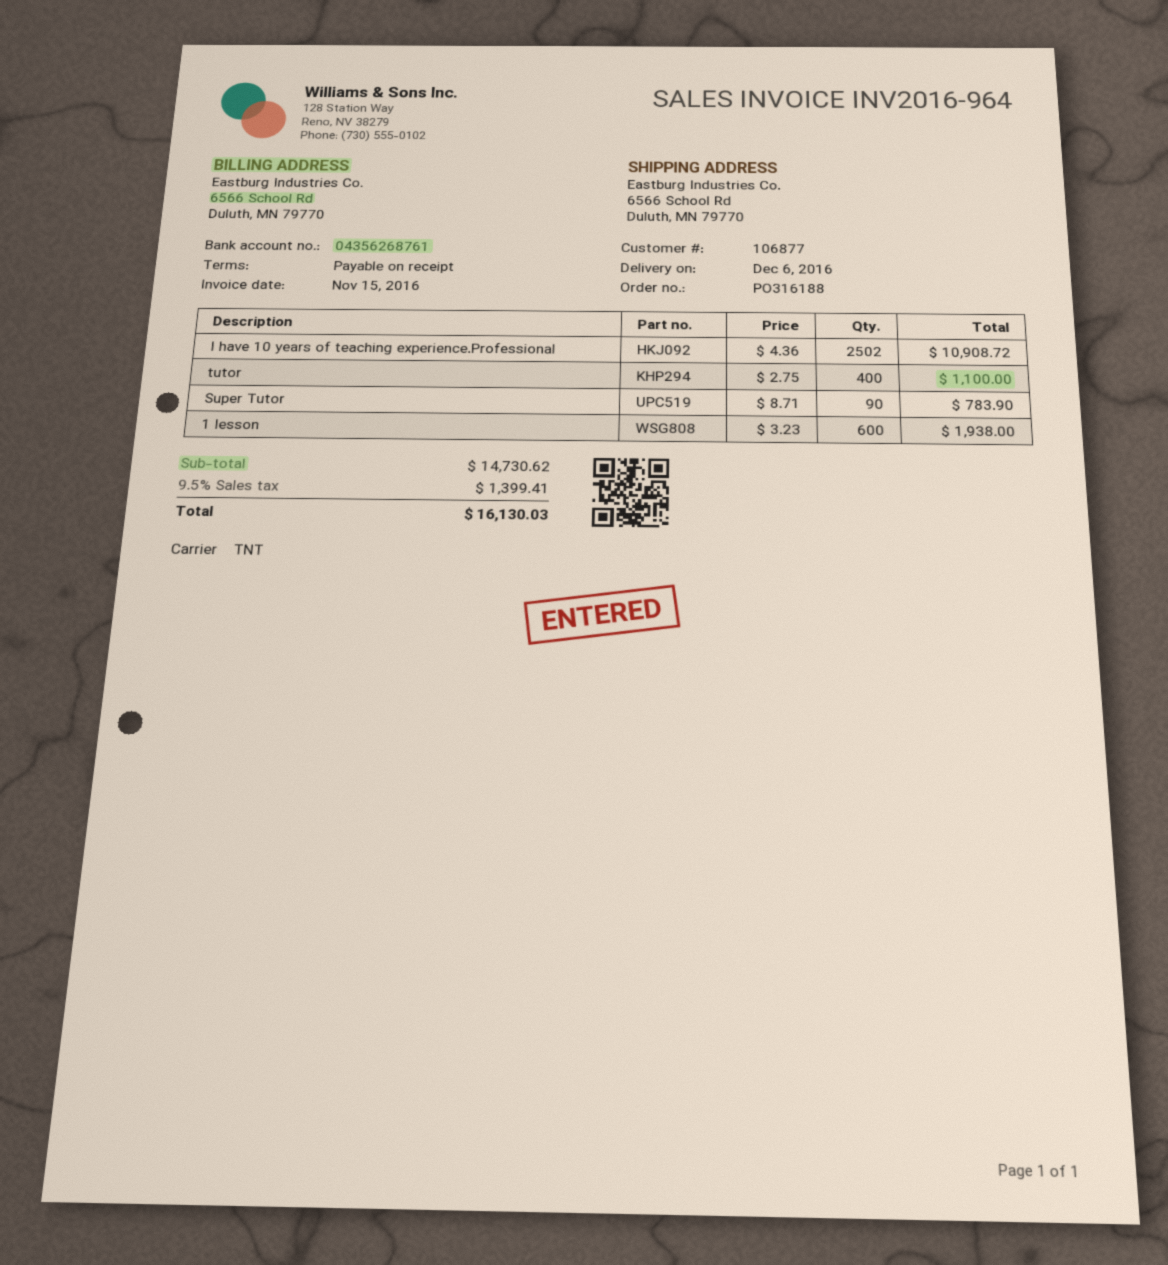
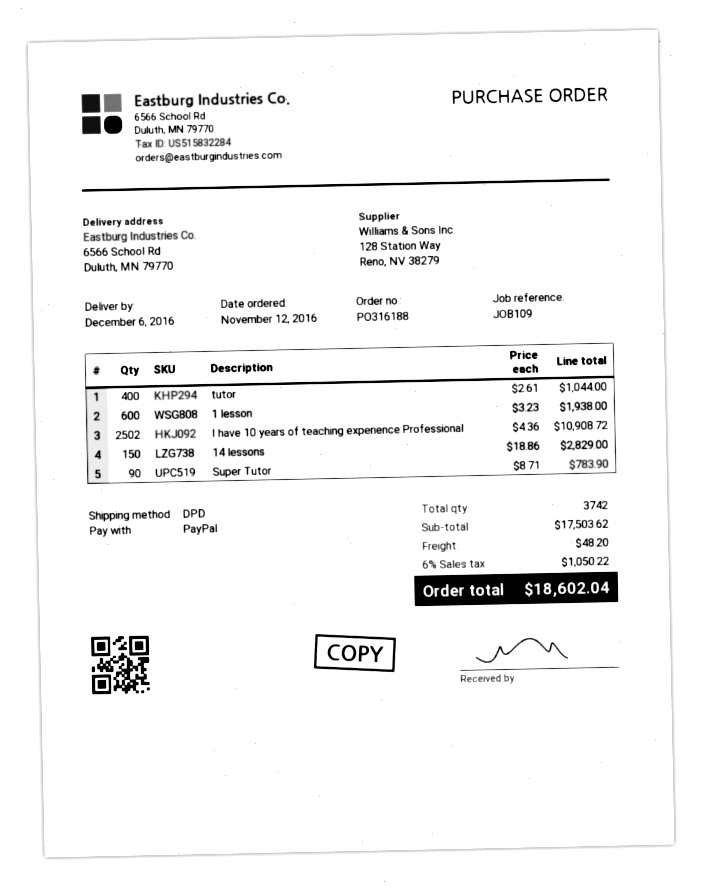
shipping method: TNT -> DPD
tutor: 400 x 2.75 = 1100.00 -> 400 x 2.61 = 1044.00
14 lessons: none -> 150 x 18.86 = 2829.00
subtotal: 14730.62 -> 17503.62
shipping: none -> 48.20
tax: 9.5% = 1399.41 -> 6% = 1050.22
total: 16130.03 -> 18602.04

